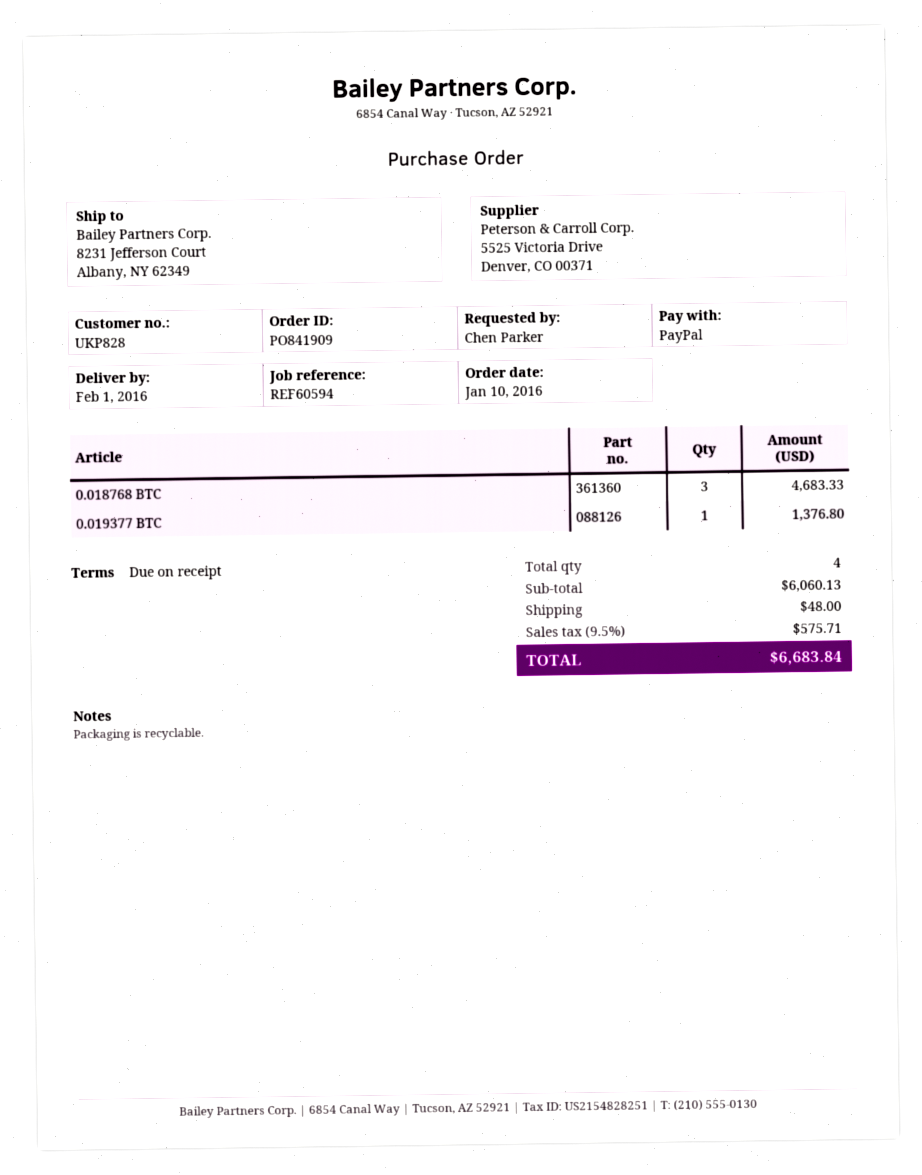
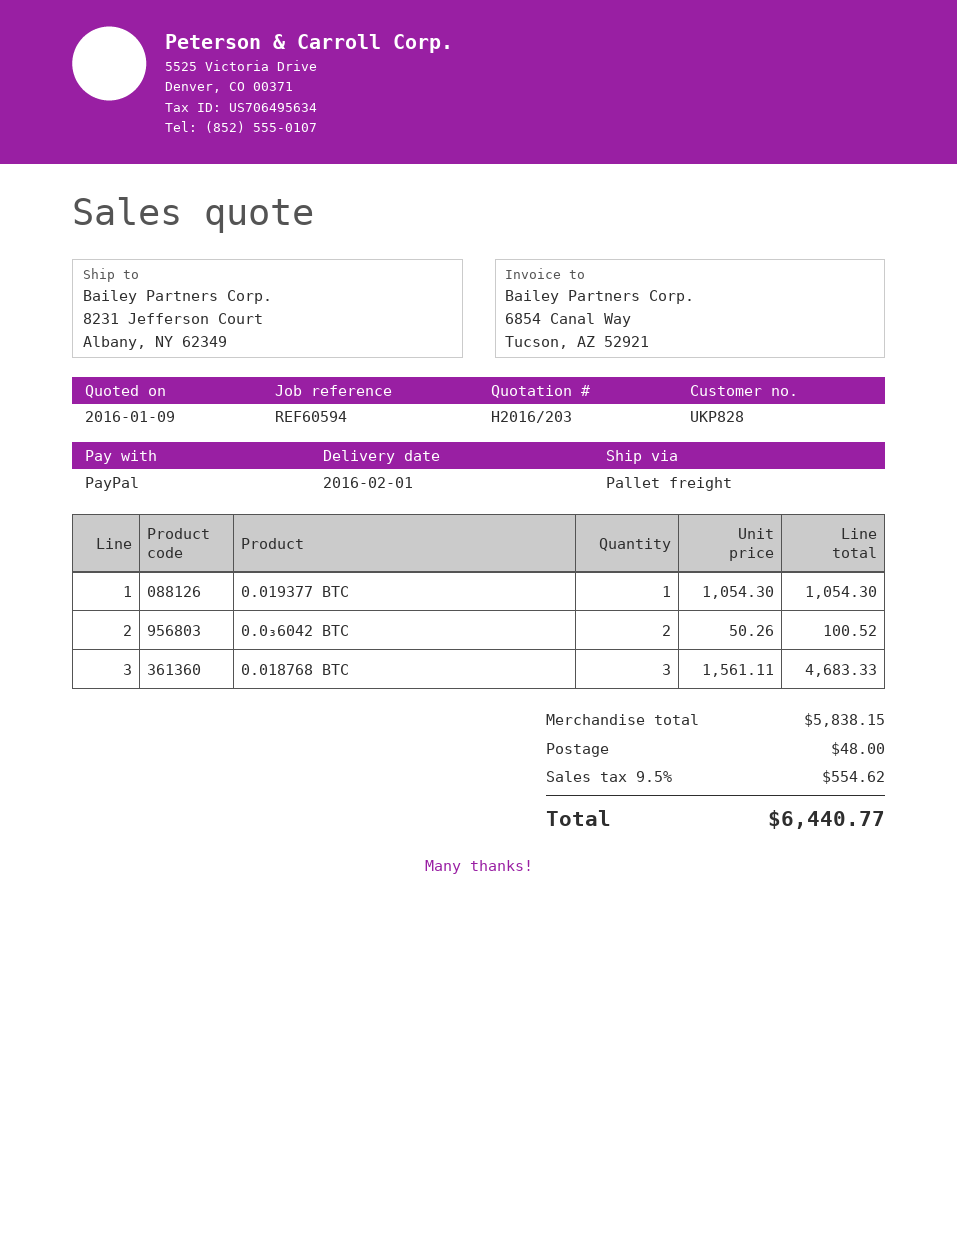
0.019377 BTC: 1 for 1376.80 -> 1 for 1054.30
0.0₃6042 BTC: none -> 2 for 100.52
subtotal: 6060.13 -> 5838.15
tax: 9.5% = 575.71 -> 9.5% = 554.62
total: 6683.84 -> 6440.77

